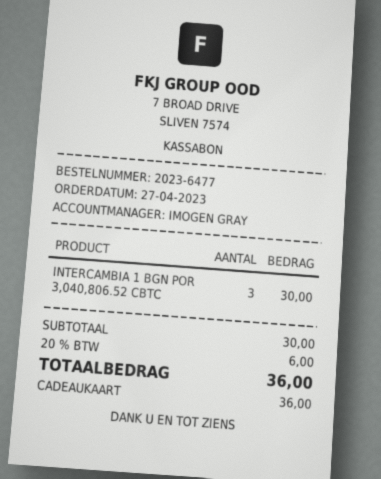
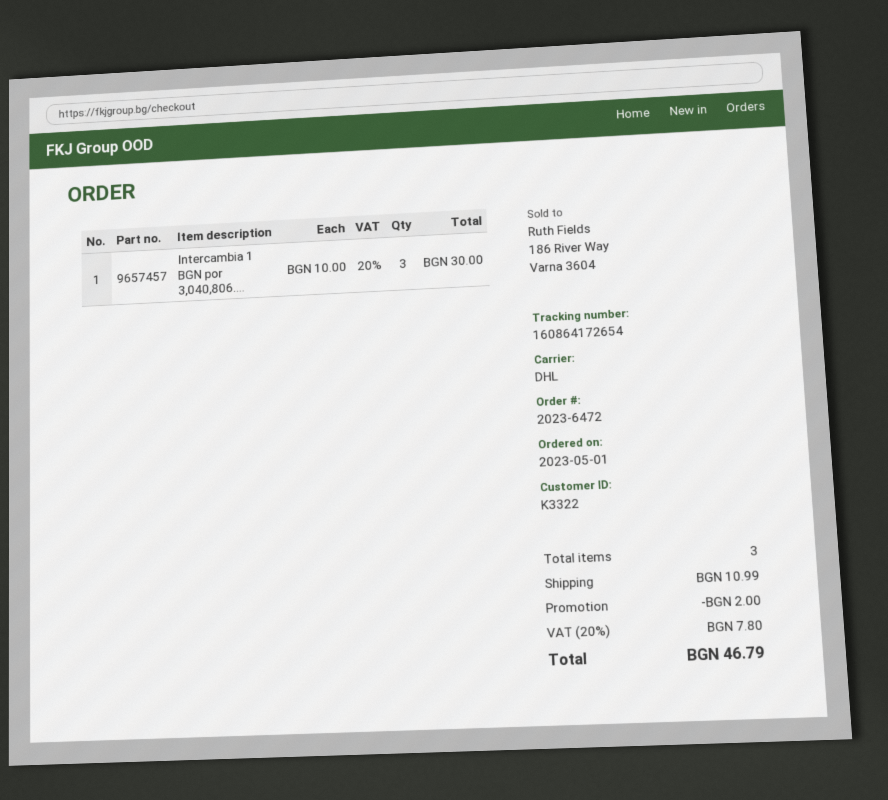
order number: 2023-6477 -> 2023-6472
order date: 2023-04-27 -> 2023-05-01
discount: none -> 2.00
shipping: none -> 10.99
tax: 20% = 6.00 -> 20% = 7.80
total: 36.00 -> 46.79

